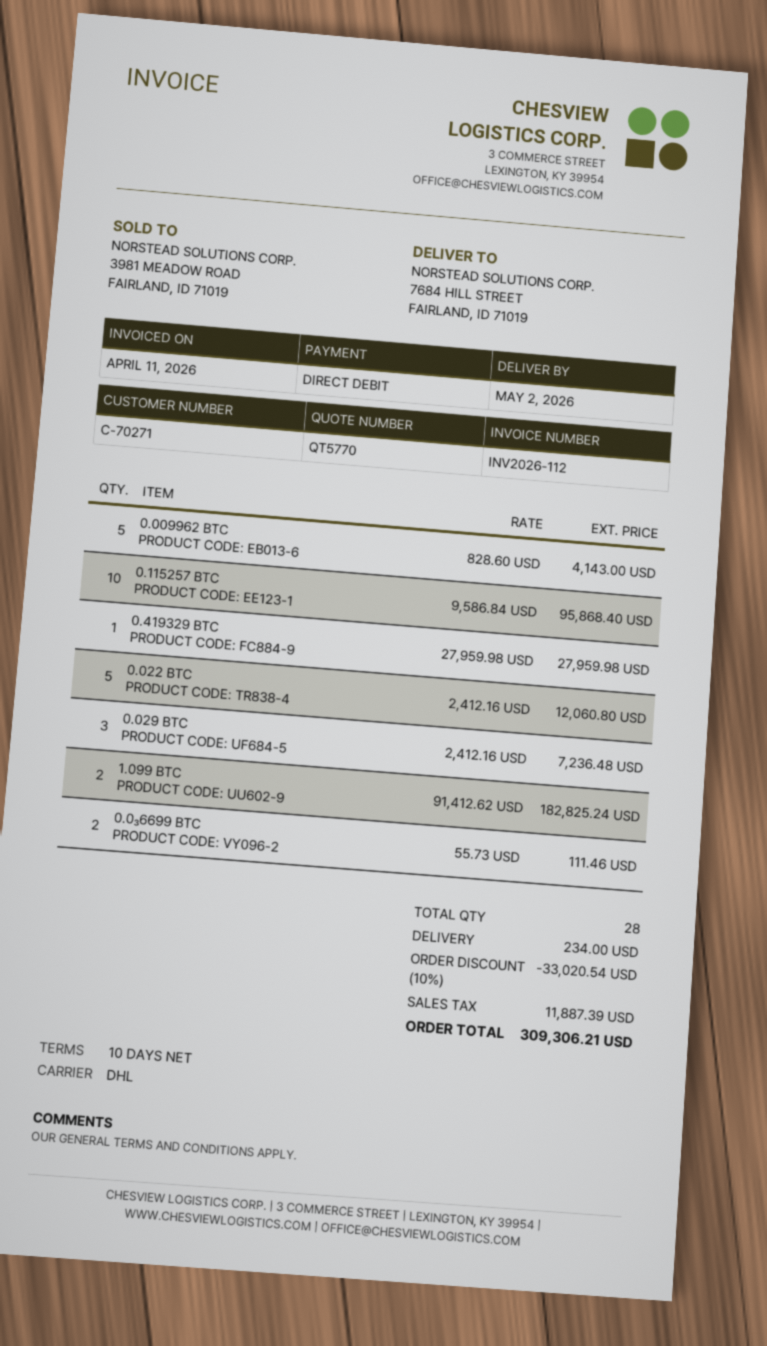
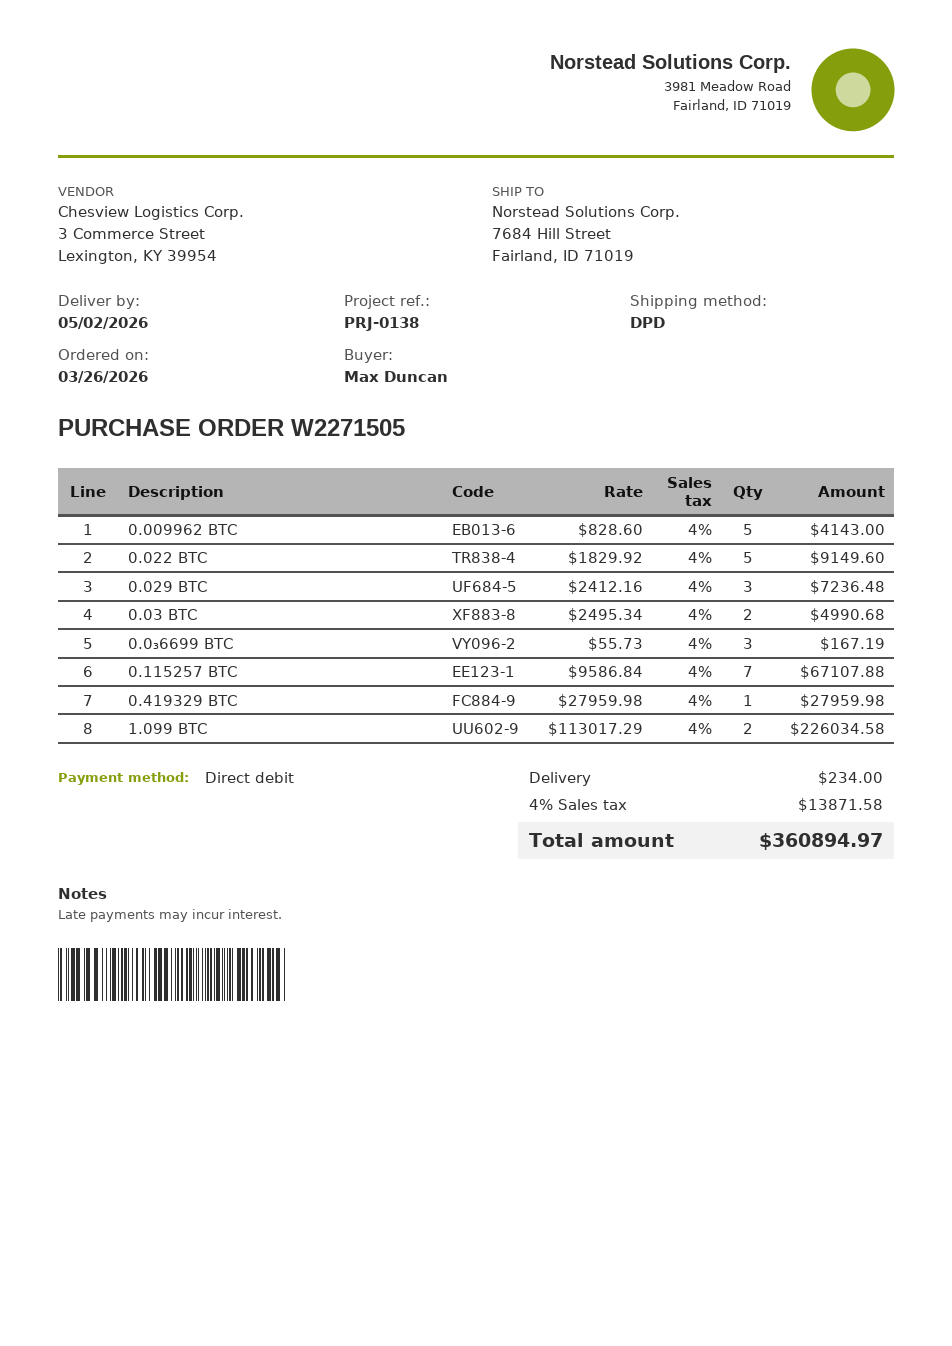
shipping method: DHL -> DPD
0.115257 BTC: 10 x 9586.84 = 95868.40 -> 7 x 9586.84 = 67107.88
0.022 BTC: 5 x 2412.16 = 12060.80 -> 5 x 1829.92 = 9149.60
1.099 BTC: 2 x 91412.62 = 182825.24 -> 2 x 113017.29 = 226034.58
0.0₃6699 BTC: 2 x 55.73 = 111.46 -> 3 x 55.73 = 167.19
0.03 BTC: none -> 2 x 2495.34 = 4990.68
discount: 10% = 33020.54 -> none
tax: 11887.39 -> 13871.58
total: 309306.21 -> 360894.97

